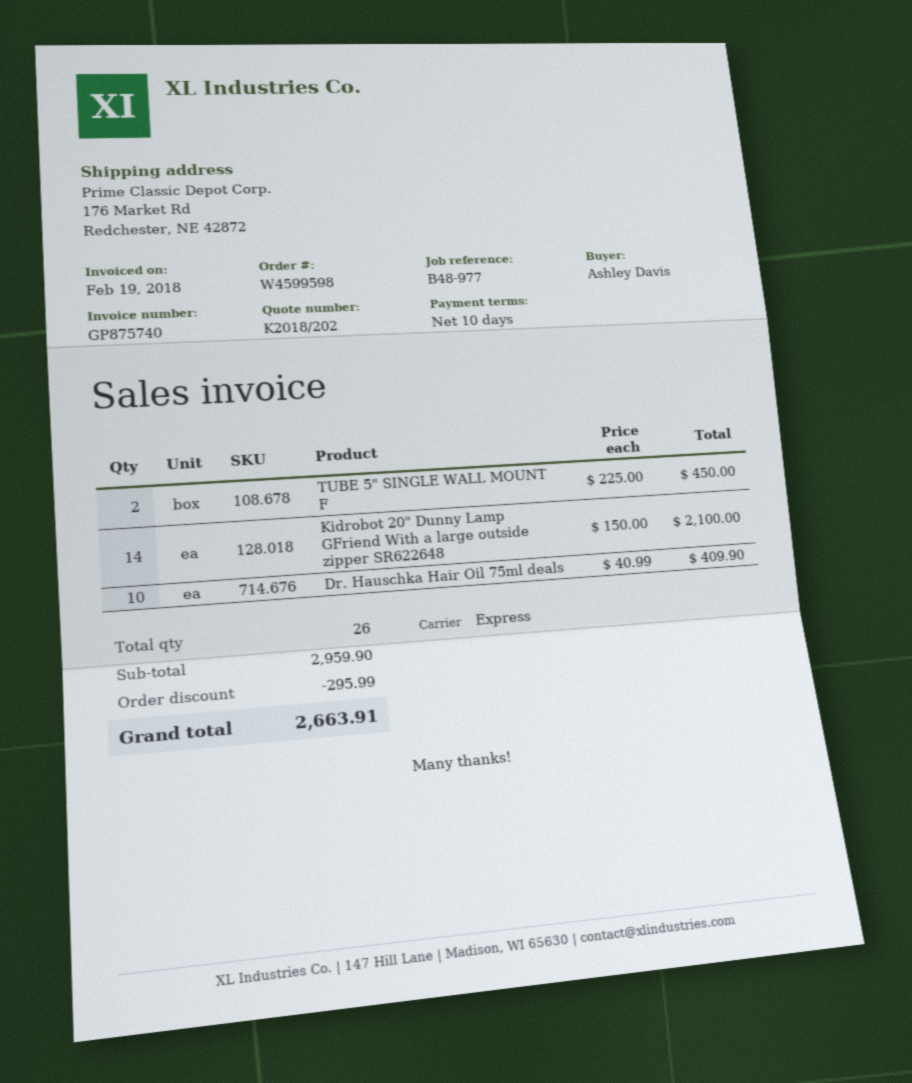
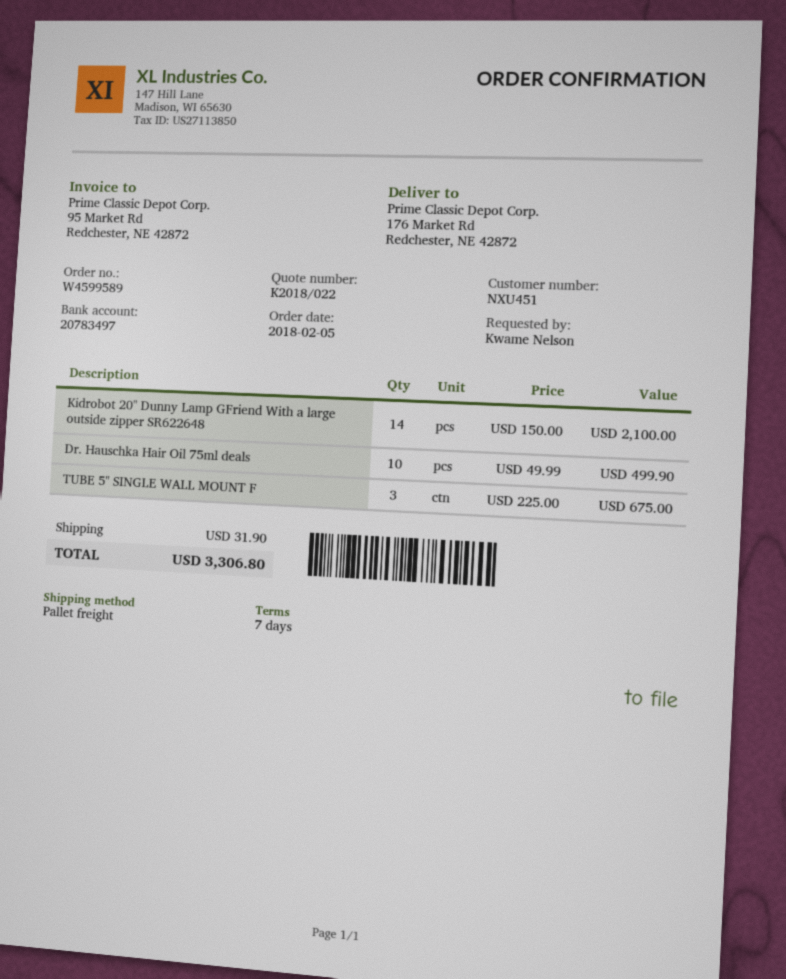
quote number: K2018/202 -> K2018/022
order number: W4599598 -> W4599589
payment terms: 10 days -> 7 days
ordered by: Ashley Davis -> Kwame Nelson
shipping method: express -> pallet freight
TUBE 5" SINGLE WALL MOUNT F: 2 x 225.00 = 450.00 -> 3 x 225.00 = 675.00
Dr. Hauschka Hair Oil 75ml deals: 10 x 40.99 = 409.90 -> 10 x 49.99 = 499.90
discount: 295.99 -> none
shipping: none -> 31.90
total: 2663.91 -> 3306.80

